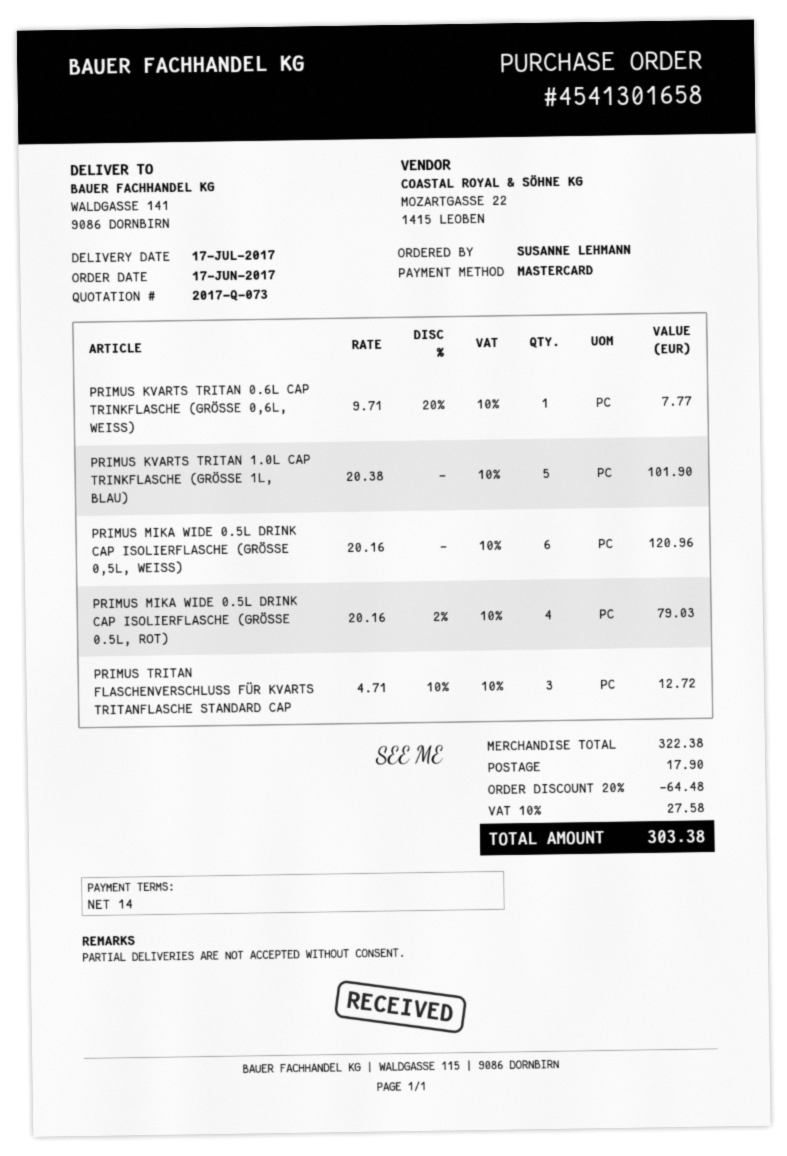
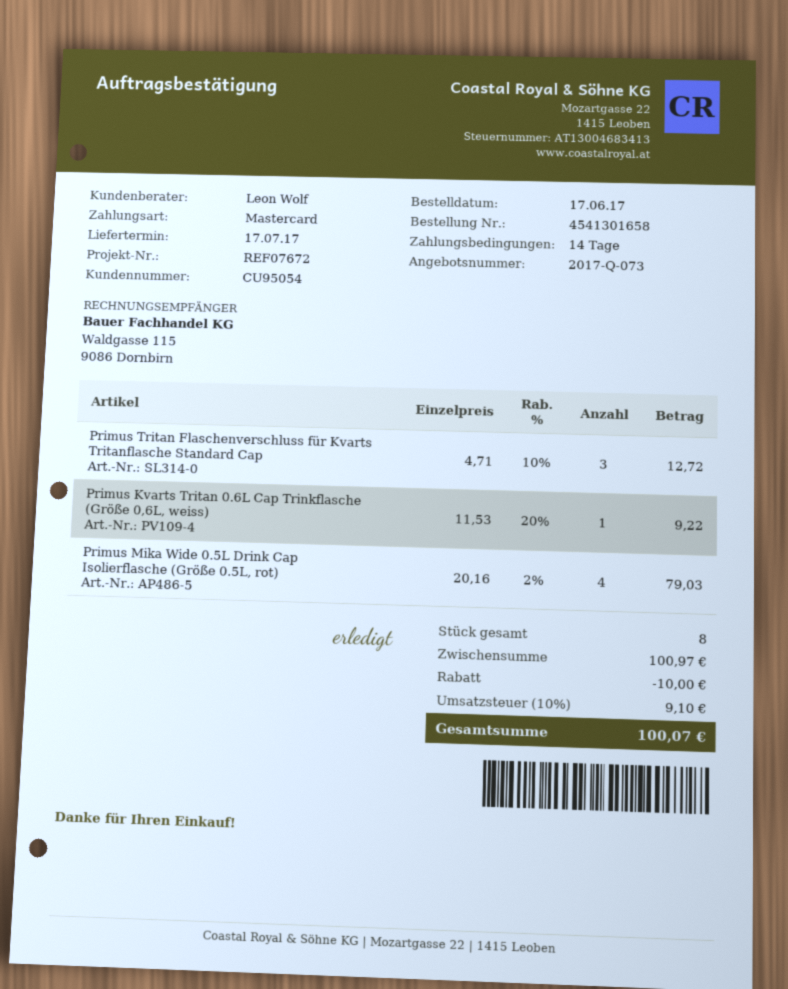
PRIMUS KVARTS TRITAN 0.6L CAP TRINKFLASCHE (GRÖSSE 0,6L, WEISS): 1 x 9.71 - 20% = 7.77 -> 1 x 11.53 - 20% = 9.22
PRIMUS KVARTS TRITAN 1.0L CAP TRINKFLASCHE (GRÖSSE 1L, BLAU): 5 x 20.38 = 101.90 -> none
PRIMUS MIKA WIDE 0.5L DRINK CAP ISOLIERFLASCHE (GRÖSSE 0,5L, WEISS): 6 x 20.16 = 120.96 -> none
subtotal: 322.38 -> 100.97
discount: 64.48 -> 10.00
shipping: 17.90 -> none
tax: 10% = 27.58 -> 10% = 9.10
total: 303.38 -> 100.07

